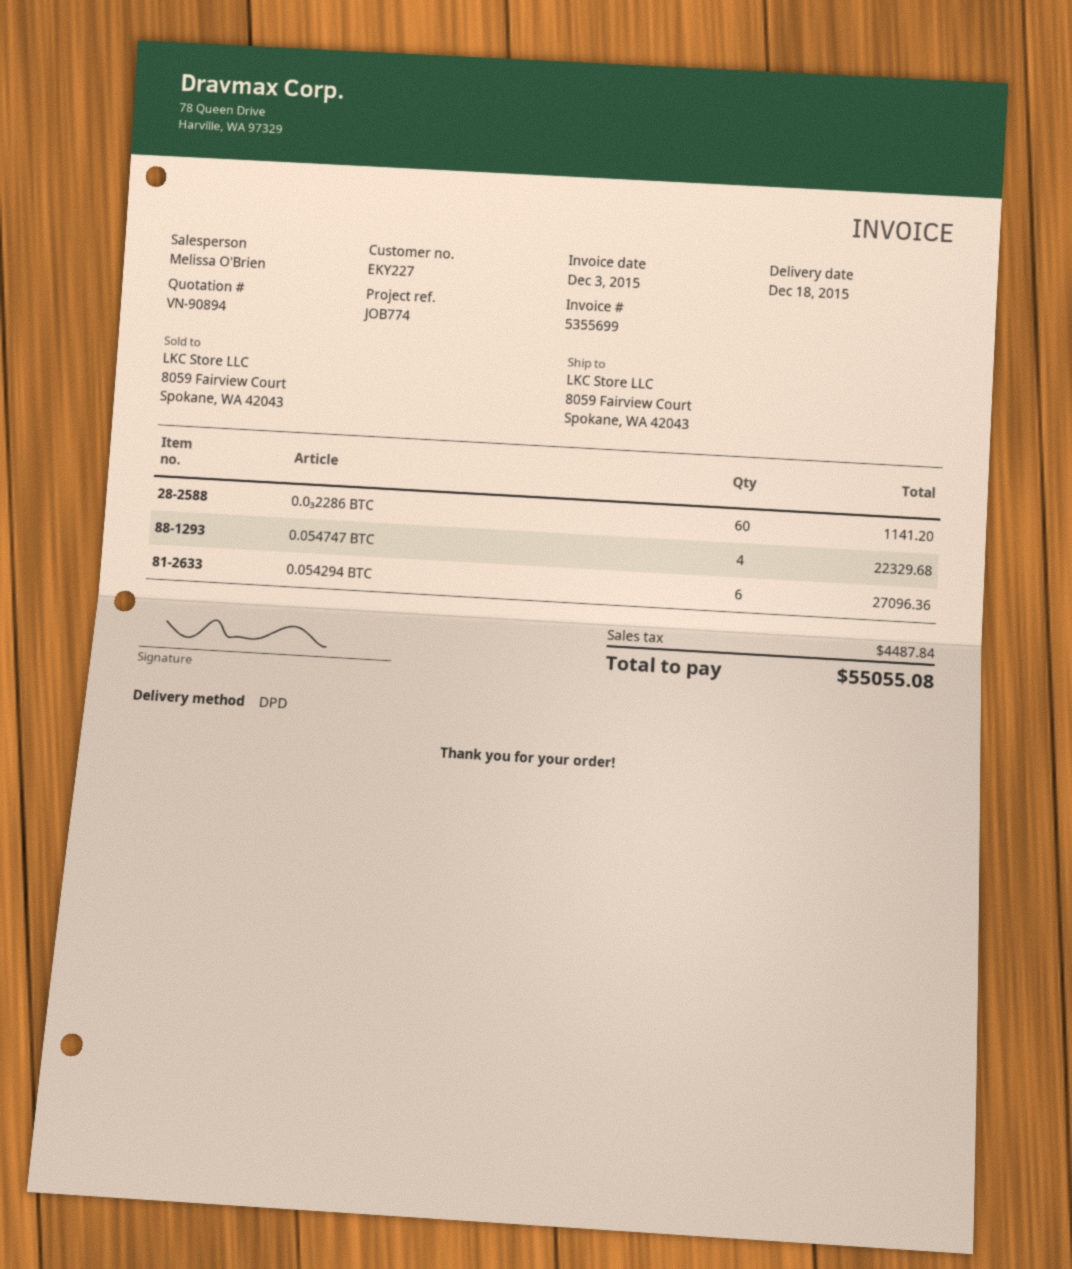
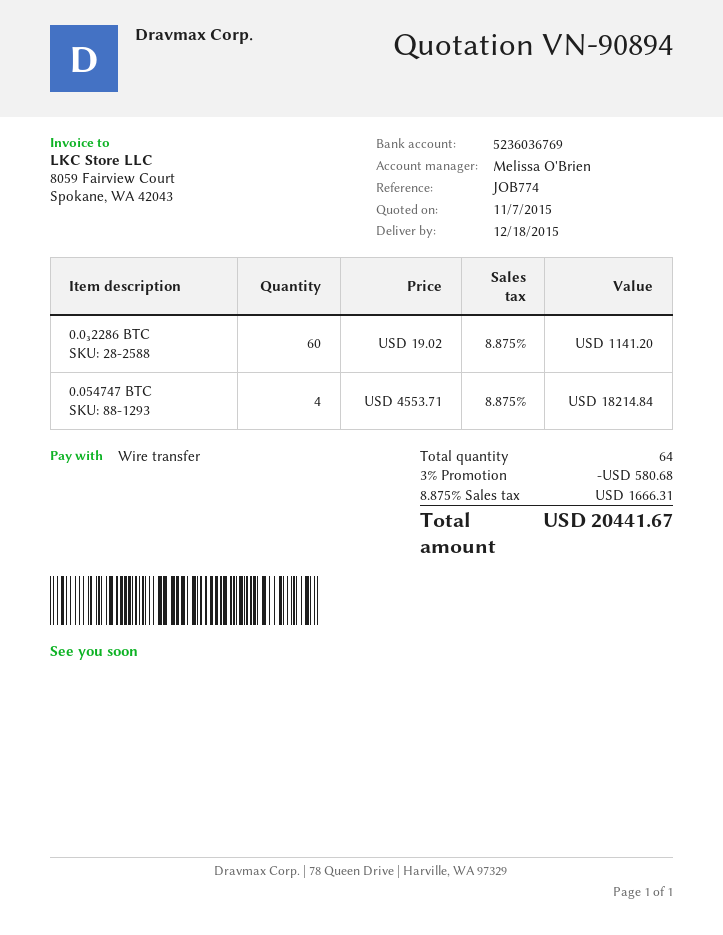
0.054747 BTC: 4 for 22329.68 -> 4 for 18214.84
0.054294 BTC: 6 for 27096.36 -> none
discount: none -> 3% = 580.68
tax: 4487.84 -> 1666.31
total: 55055.08 -> 20441.67

